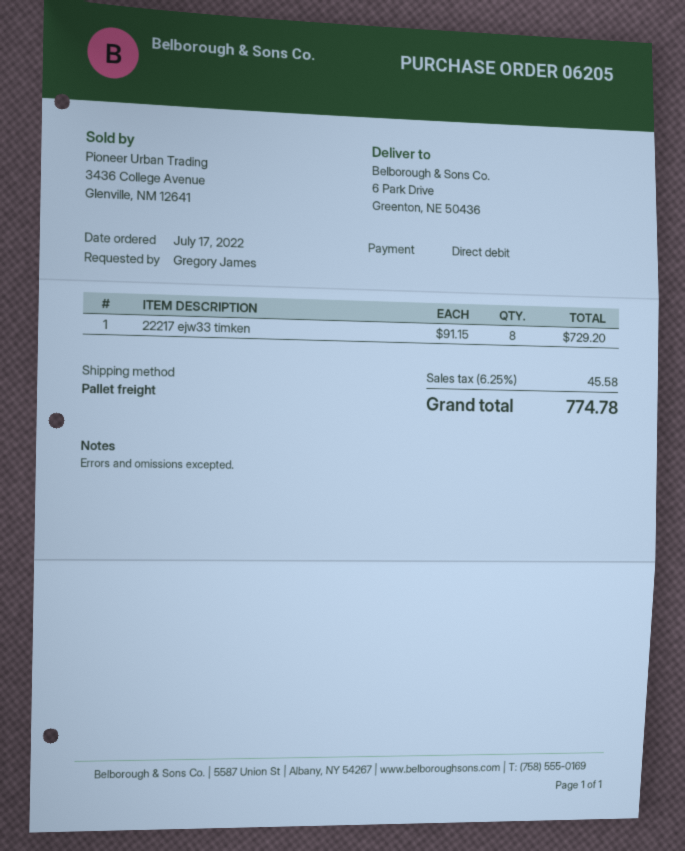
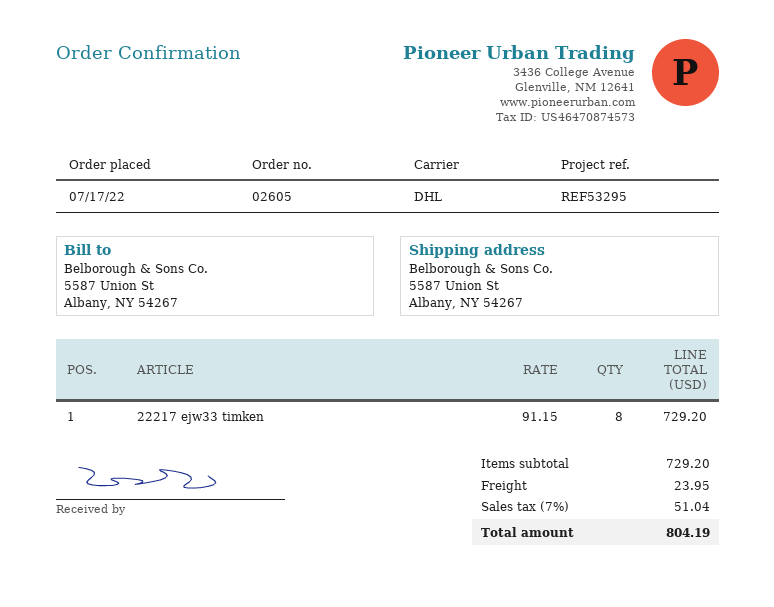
order number: 06205 -> 02605
shipping method: pallet freight -> DHL
ship to: 6 Park Drive, Greenton, NE 50436 -> 5587 Union St, Albany, NY 54267
shipping: none -> 23.95
tax: 6.25% = 45.58 -> 7% = 51.04
total: 774.78 -> 804.19

